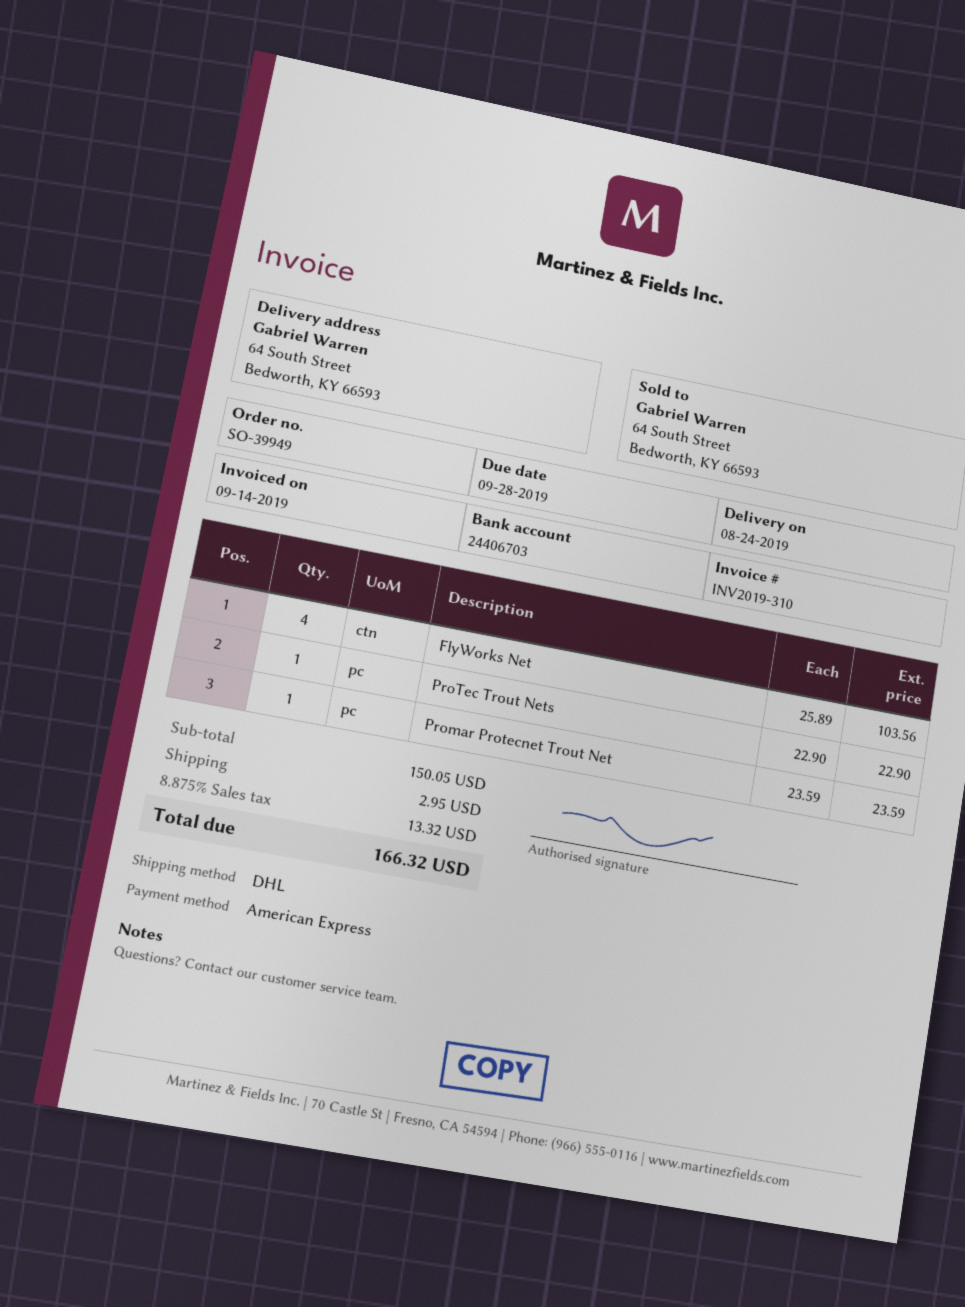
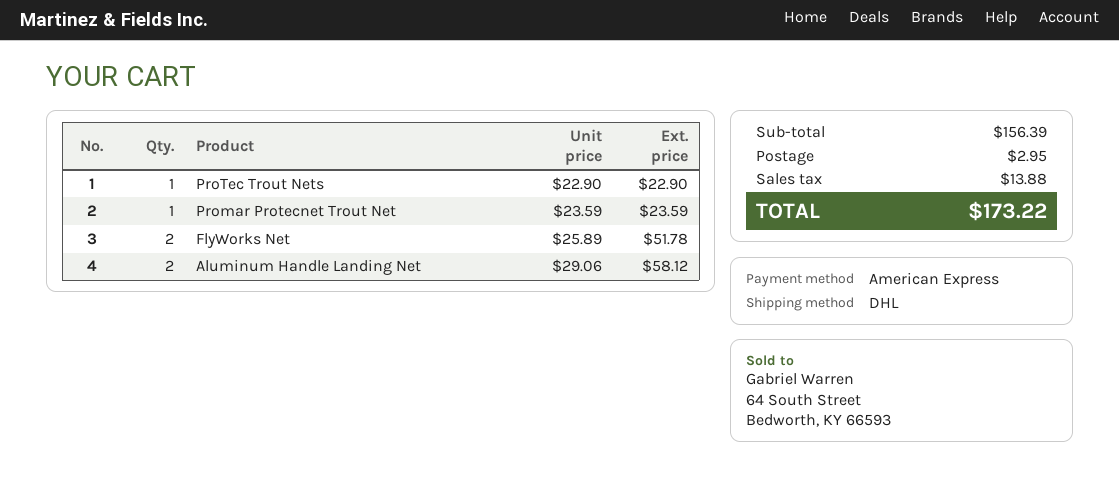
FlyWorks Net: 4 x 25.89 = 103.56 -> 2 x 25.89 = 51.78
Aluminum Handle Landing Net: none -> 2 x 29.06 = 58.12
subtotal: 150.05 -> 156.39
tax: 13.32 -> 13.88
total: 166.32 -> 173.22

